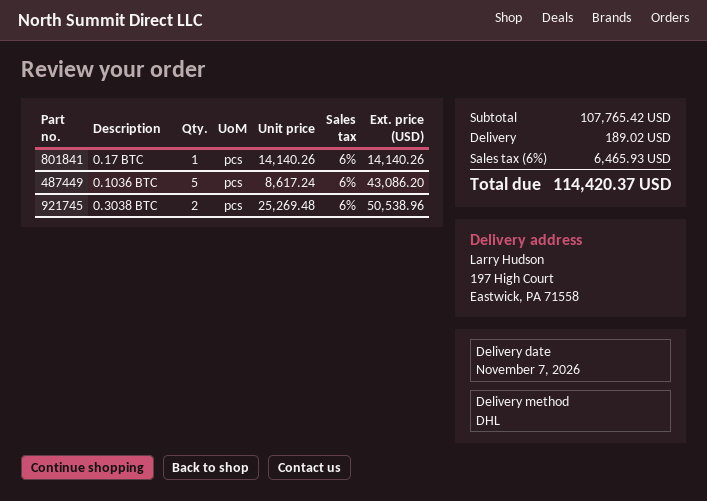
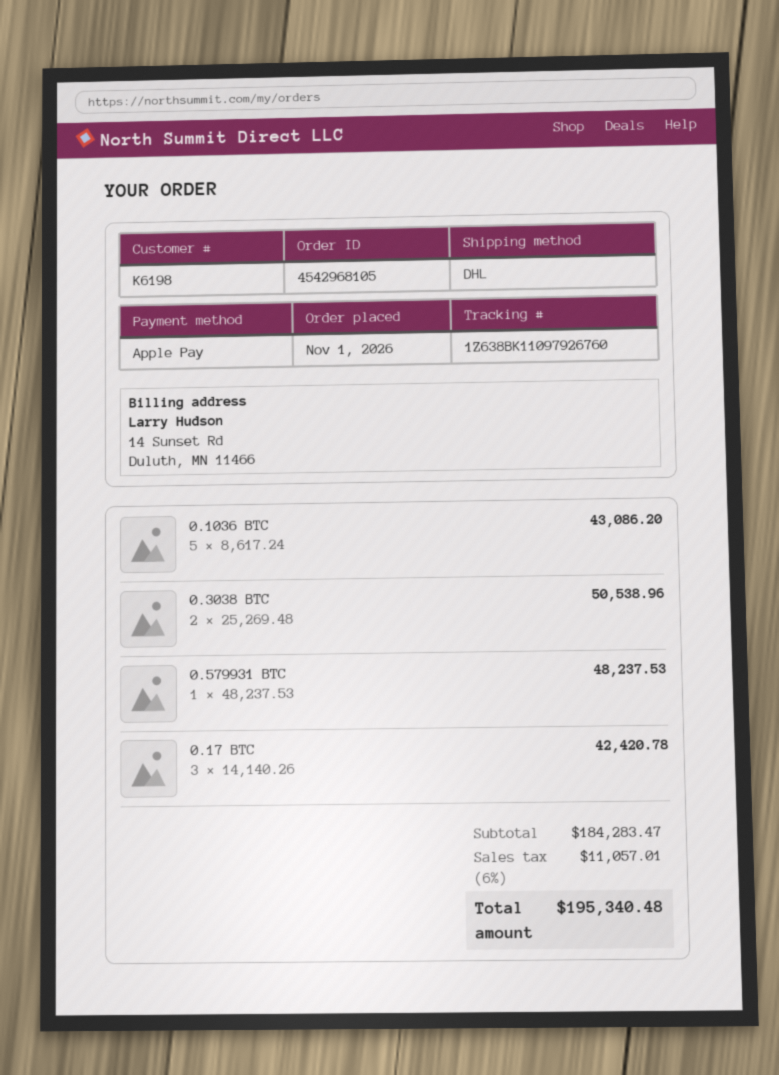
0.17 BTC: 1 x 14140.26 = 14140.26 -> 3 x 14140.26 = 42420.78
0.579931 BTC: none -> 1 x 48237.53 = 48237.53
subtotal: 107765.42 -> 184283.47
shipping: 189.02 -> none
tax: 6% = 6465.93 -> 6% = 11057.01
total: 114420.37 -> 195340.48

